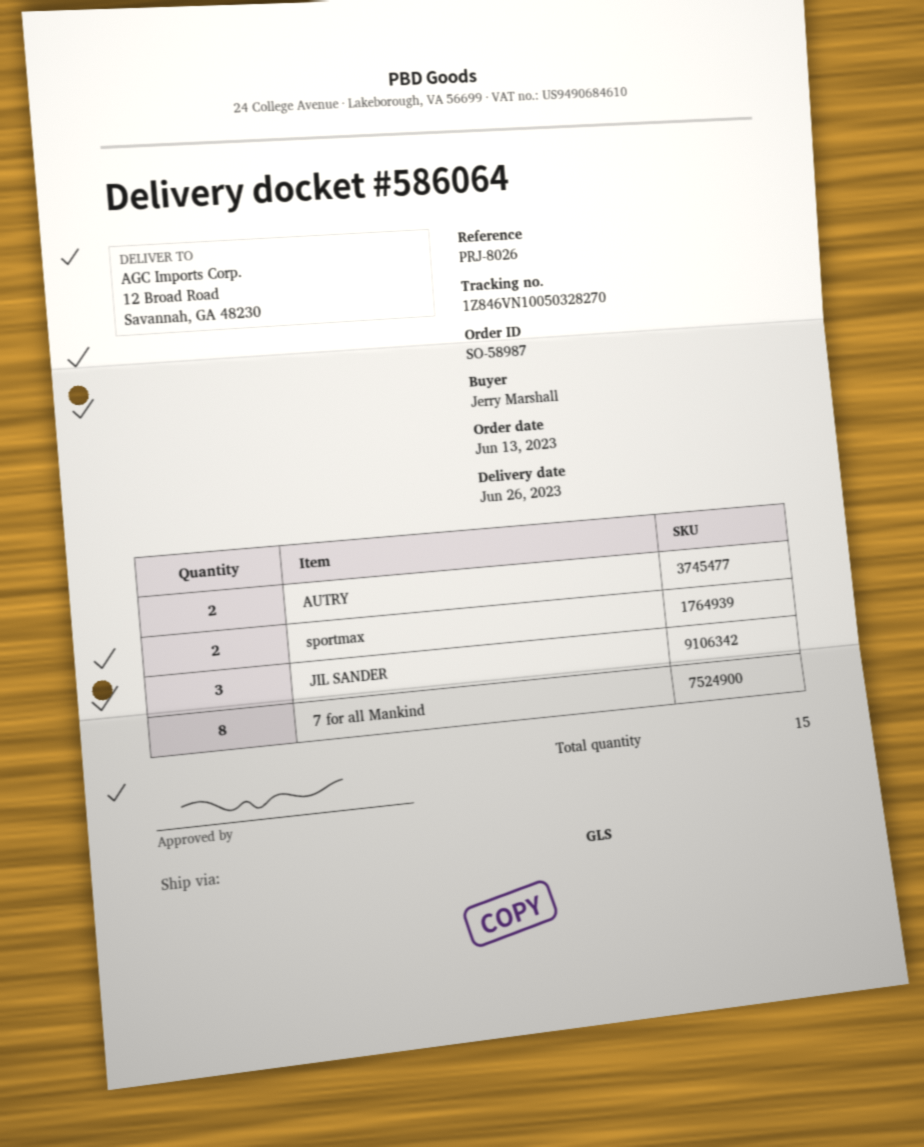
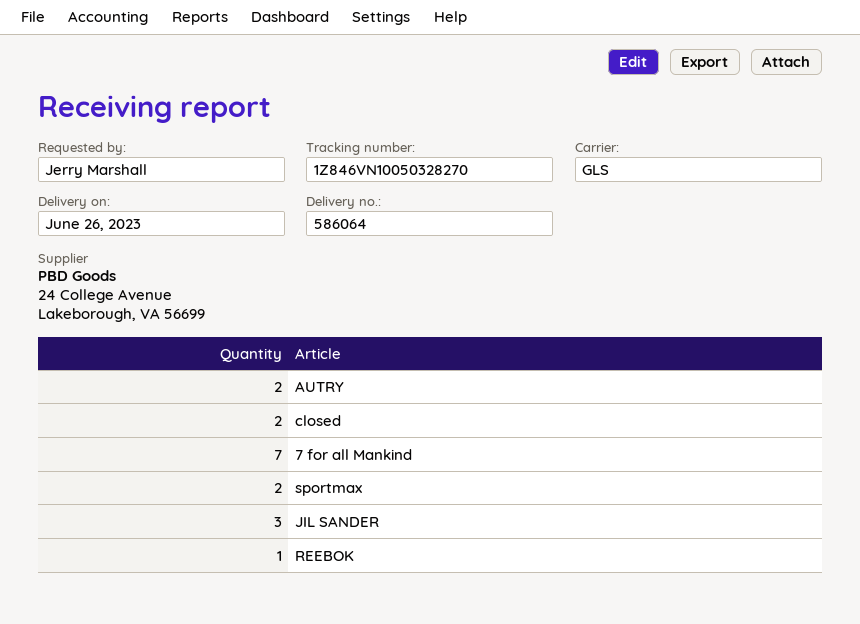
7 for all Mankind: 8 -> 7
closed: none -> 2
REEBOK: none -> 1

